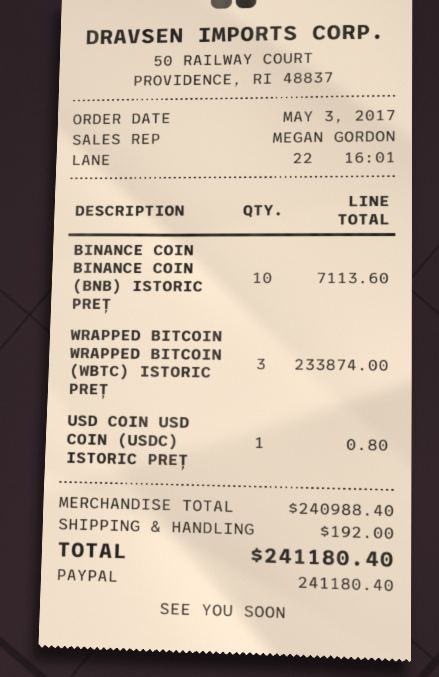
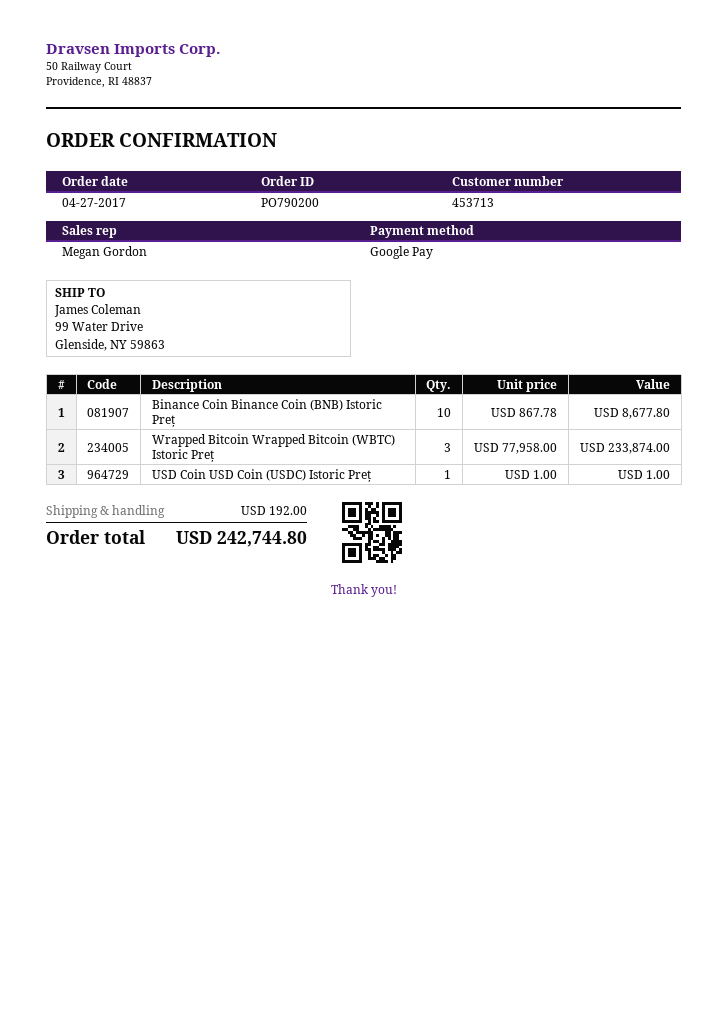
order date: 2017-05-03 -> 2017-04-27
payment method: PayPal -> Google Pay
BINANCE COIN BINANCE COIN (BNB) ISTORIC PREȚ: 10 for 7113.60 -> 10 for 8677.80
USD COIN USD COIN (USDC) ISTORIC PREȚ: 1 for 0.80 -> 1 for 1.00
total: 241180.40 -> 242744.80

